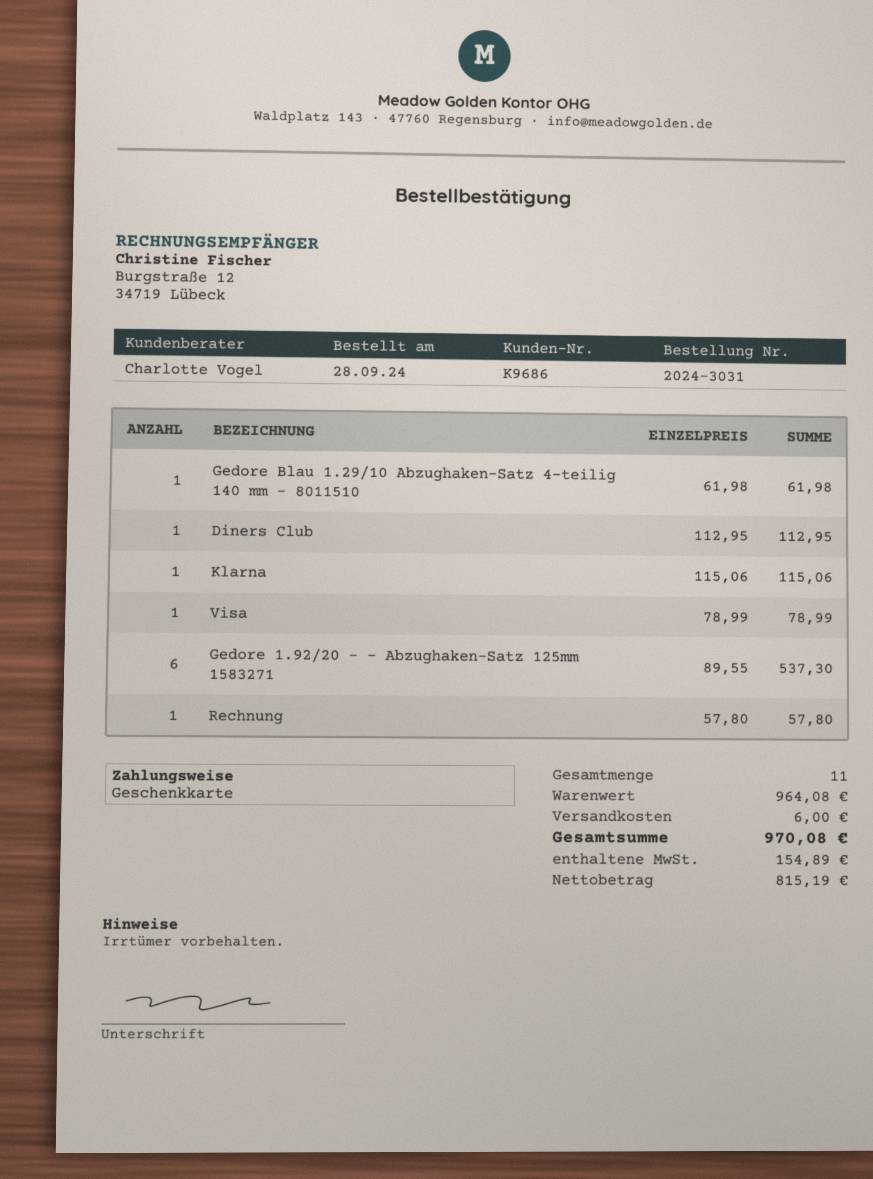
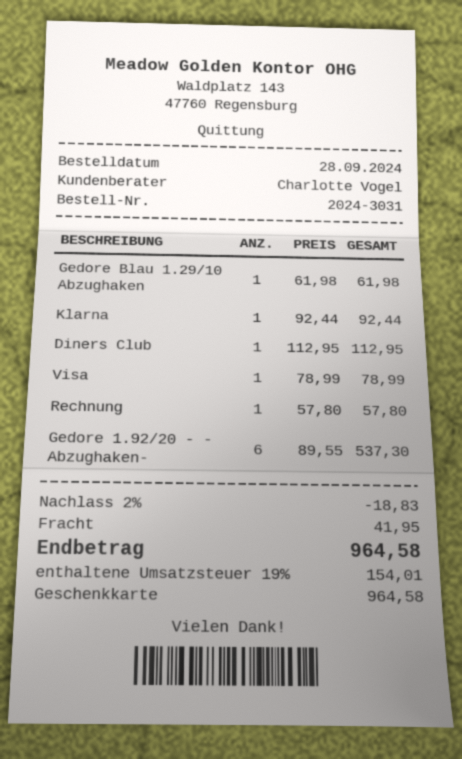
Klarna: 1 x 115.06 = 115.06 -> 1 x 92.44 = 92.44
discount: none -> 2% = 18.83
shipping: 6.00 -> 41.95
tax: 154.89 -> 154.01
total: 970.08 -> 964.58

